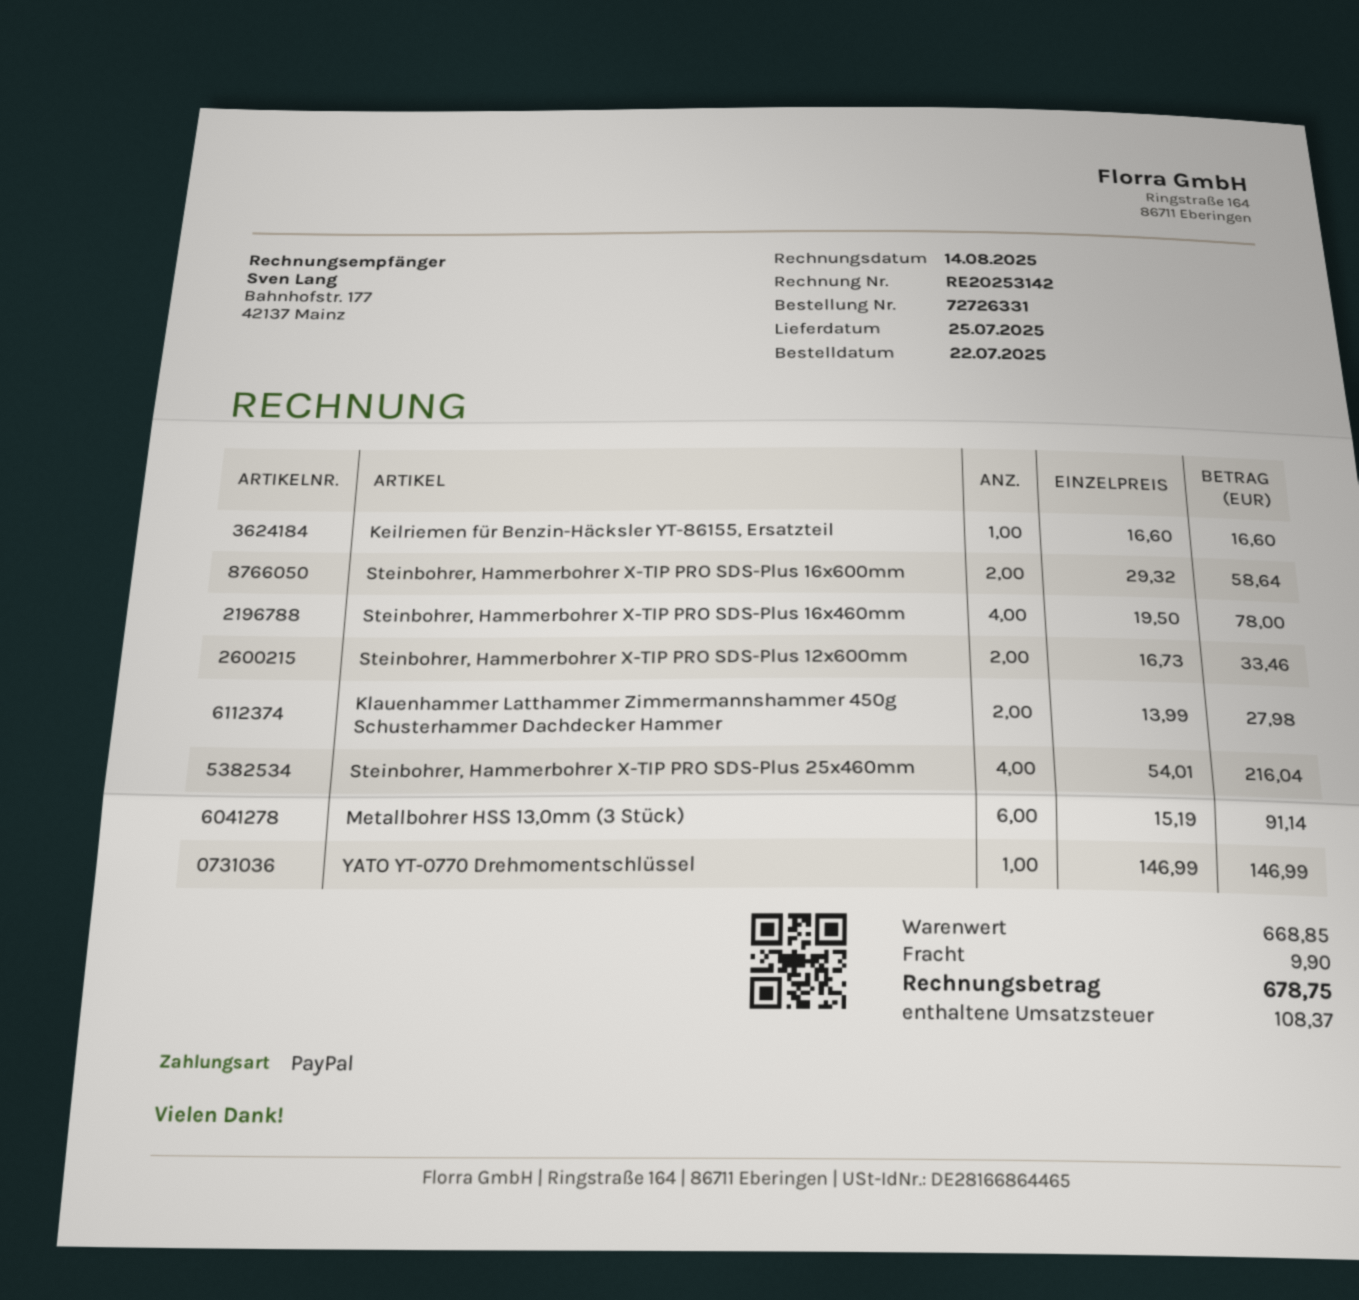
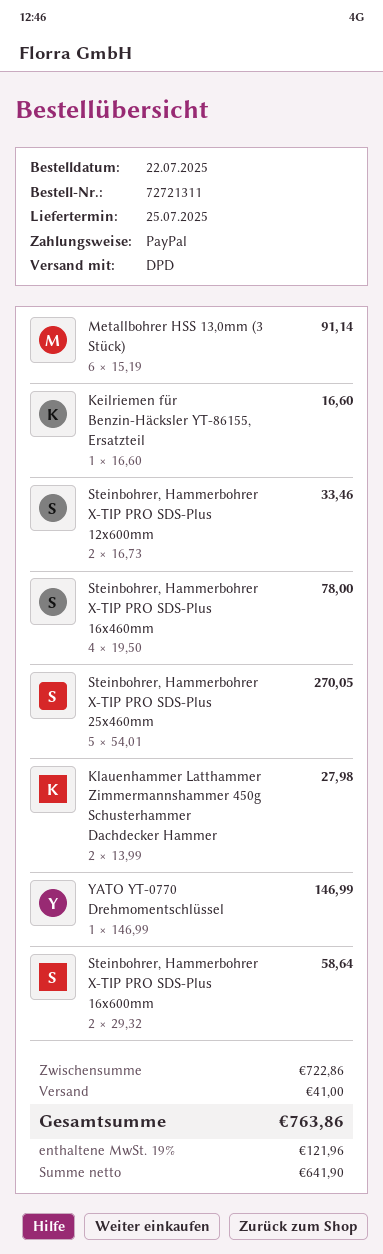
order number: 72726331 -> 72721311
Steinbohrer, Hammerbohrer X-TIP PRO SDS-Plus 25x460mm: 4 x 54.01 = 216.04 -> 5 x 54.01 = 270.05
subtotal: 668.85 -> 722.86
shipping: 9.90 -> 41.00
tax: 108.37 -> 121.96
total: 678.75 -> 763.86

